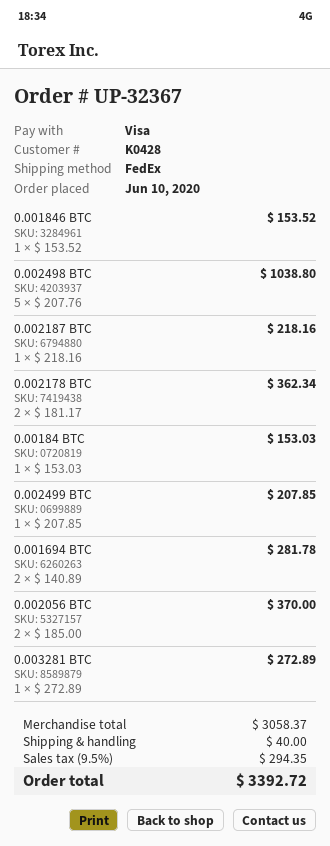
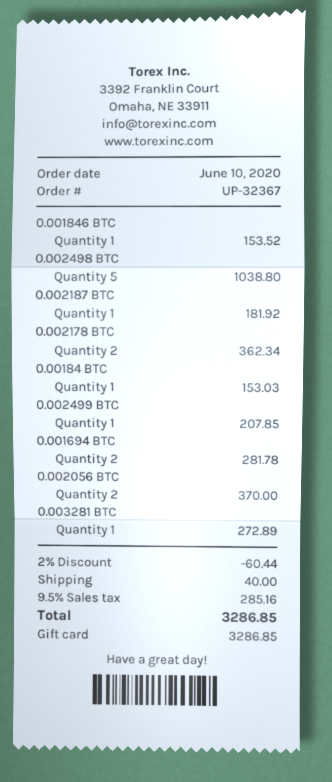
payment method: Visa -> gift card
0.002187 BTC: 1 for 218.16 -> 1 for 181.92
discount: none -> 2% = 60.44
tax: 9.5% = 294.35 -> 9.5% = 285.16
total: 3392.72 -> 3286.85

